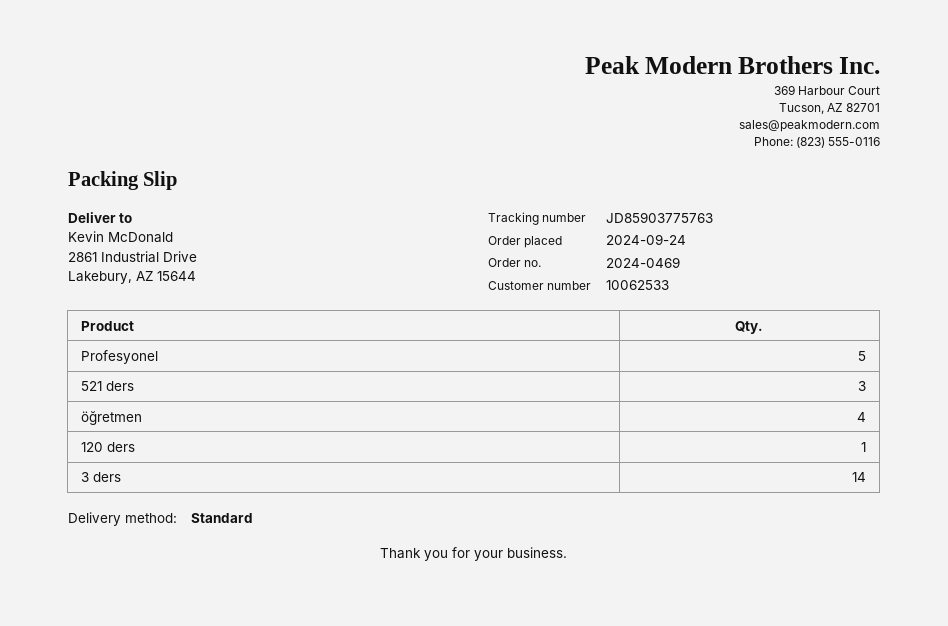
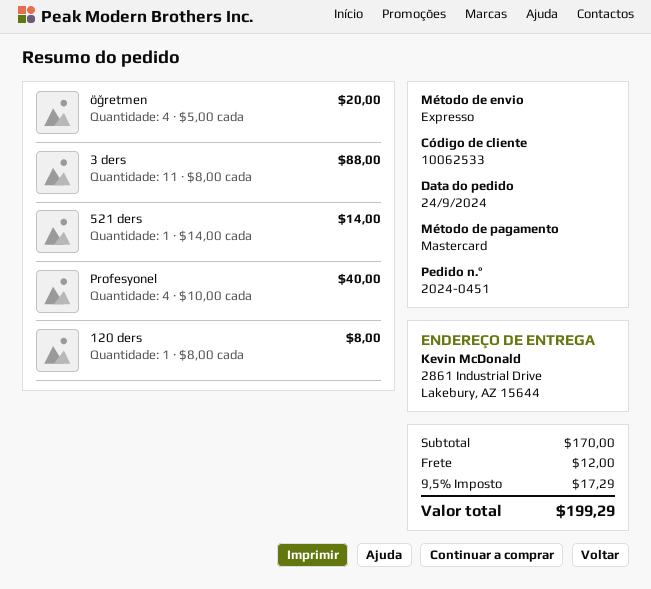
order number: 2024-0469 -> 2024-0451
shipping method: standard -> express
Profesyonel: 5 -> 4
521 ders: 3 -> 1
3 ders: 14 -> 11

